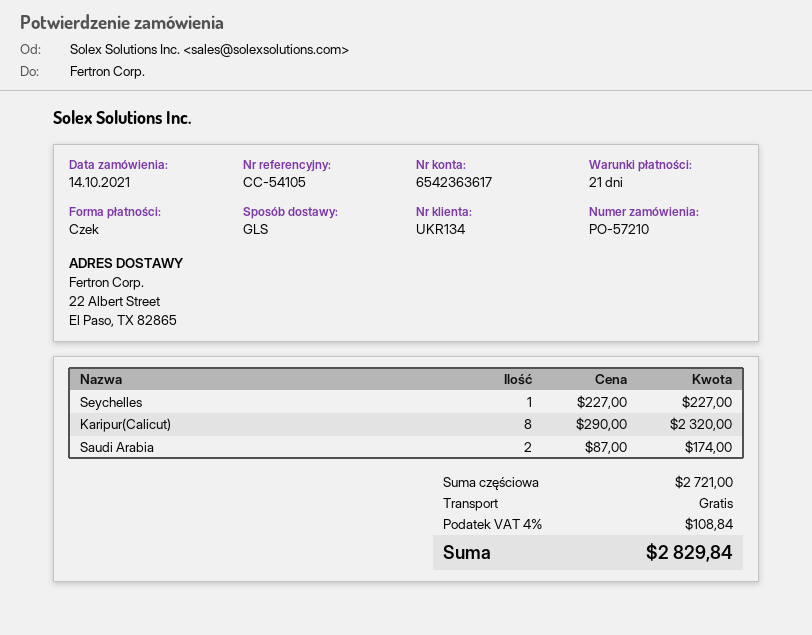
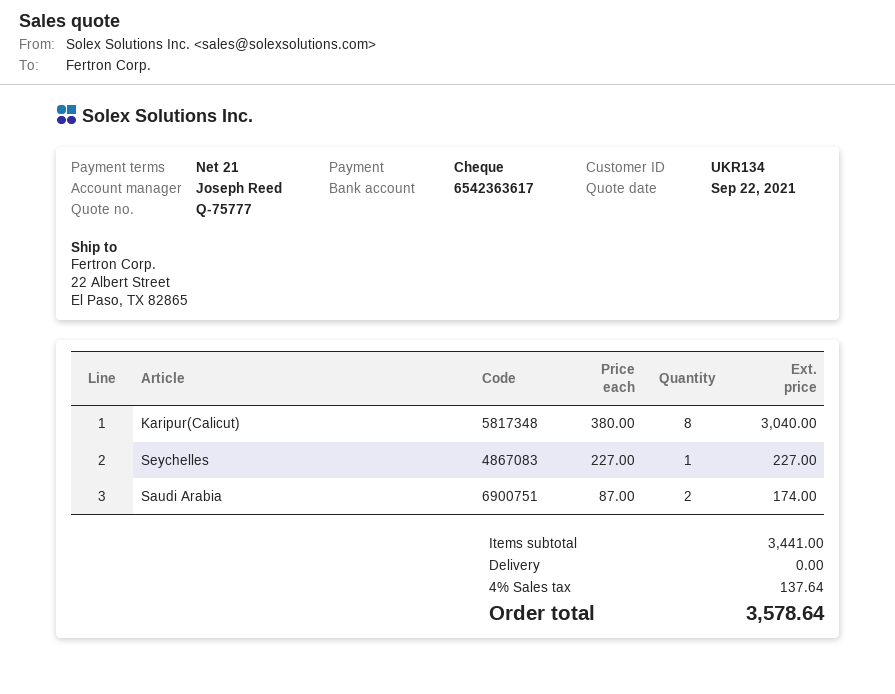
Karipur(Calicut): 8 x 290.00 = 2320.00 -> 8 x 380.00 = 3040.00
subtotal: 2721.00 -> 3441.00
tax: 4% = 108.84 -> 4% = 137.64
total: 2829.84 -> 3578.64

